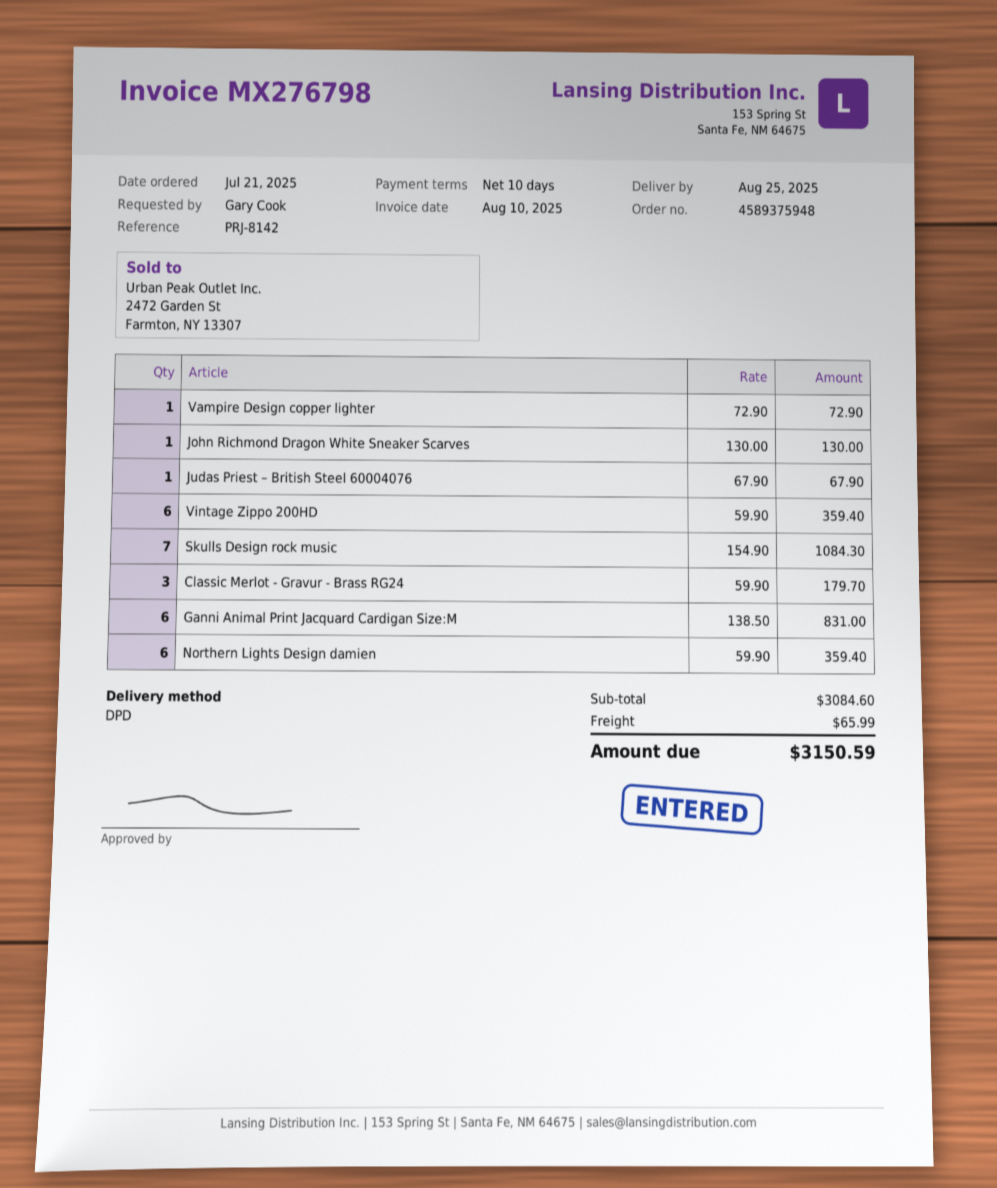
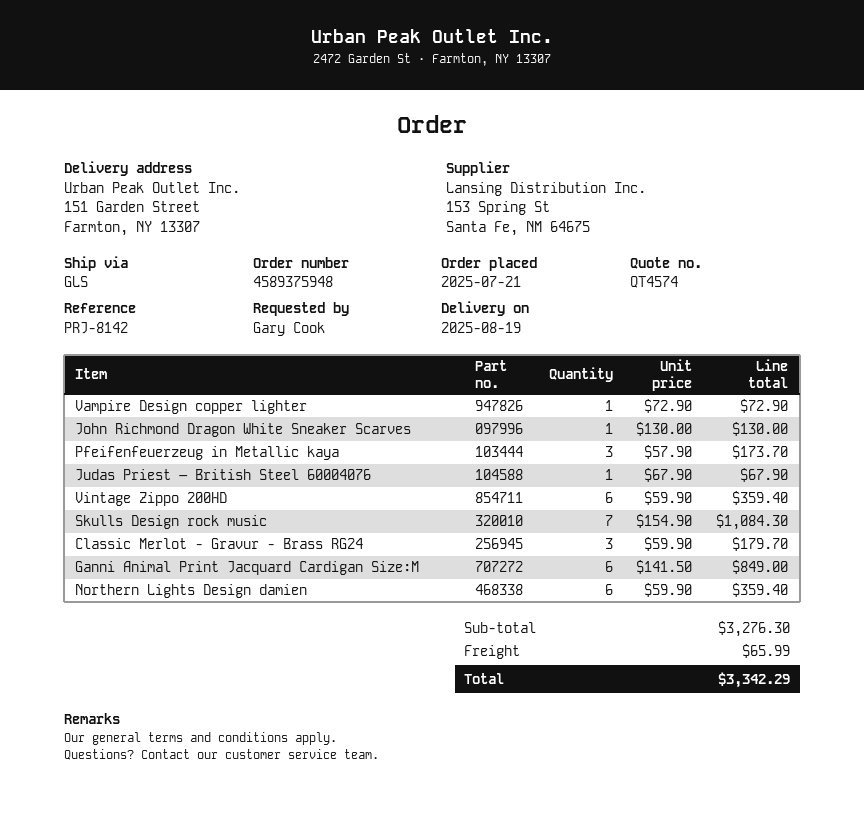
delivery date: 2025-08-25 -> 2025-08-19
shipping method: DPD -> GLS
Ganni Animal Print Jacquard Cardigan Size:M: 6 x 138.50 = 831.00 -> 6 x 141.50 = 849.00
Pfeifenfeuerzeug in Metallic kaya: none -> 3 x 57.90 = 173.70
subtotal: 3084.60 -> 3276.30
total: 3150.59 -> 3342.29

